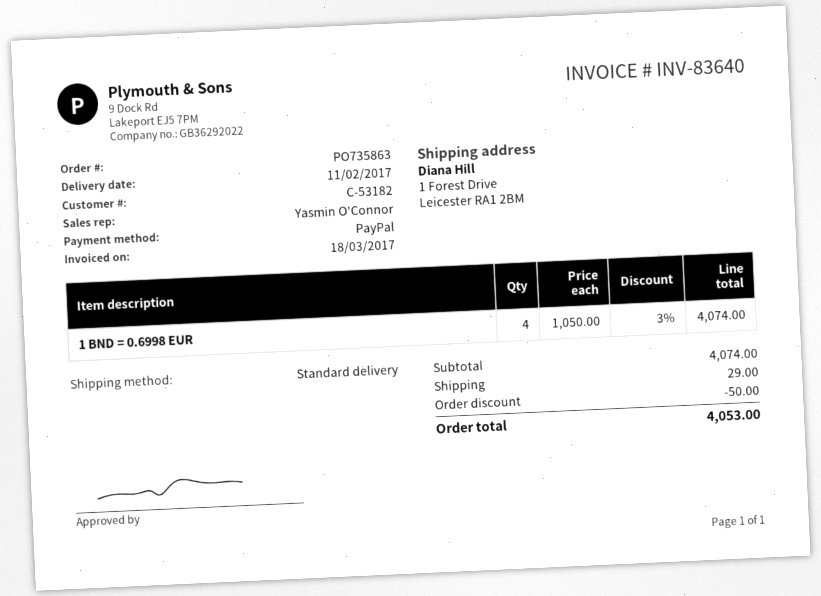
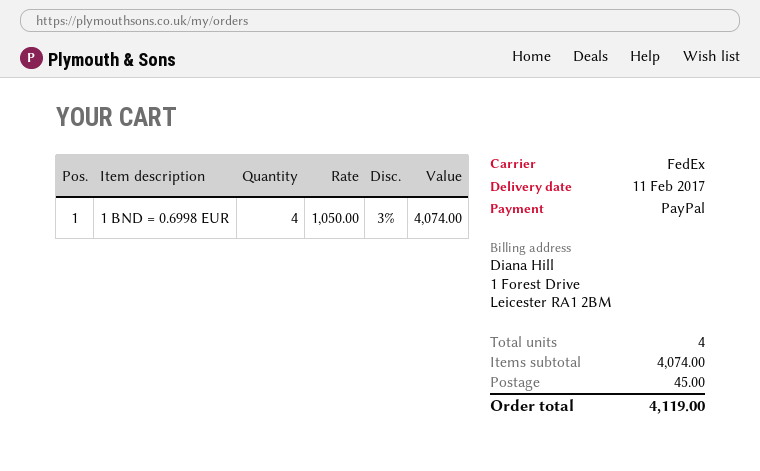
shipping method: standard -> FedEx
discount: 50.00 -> none
shipping: 29.00 -> 45.00
total: 4053.00 -> 4119.00

